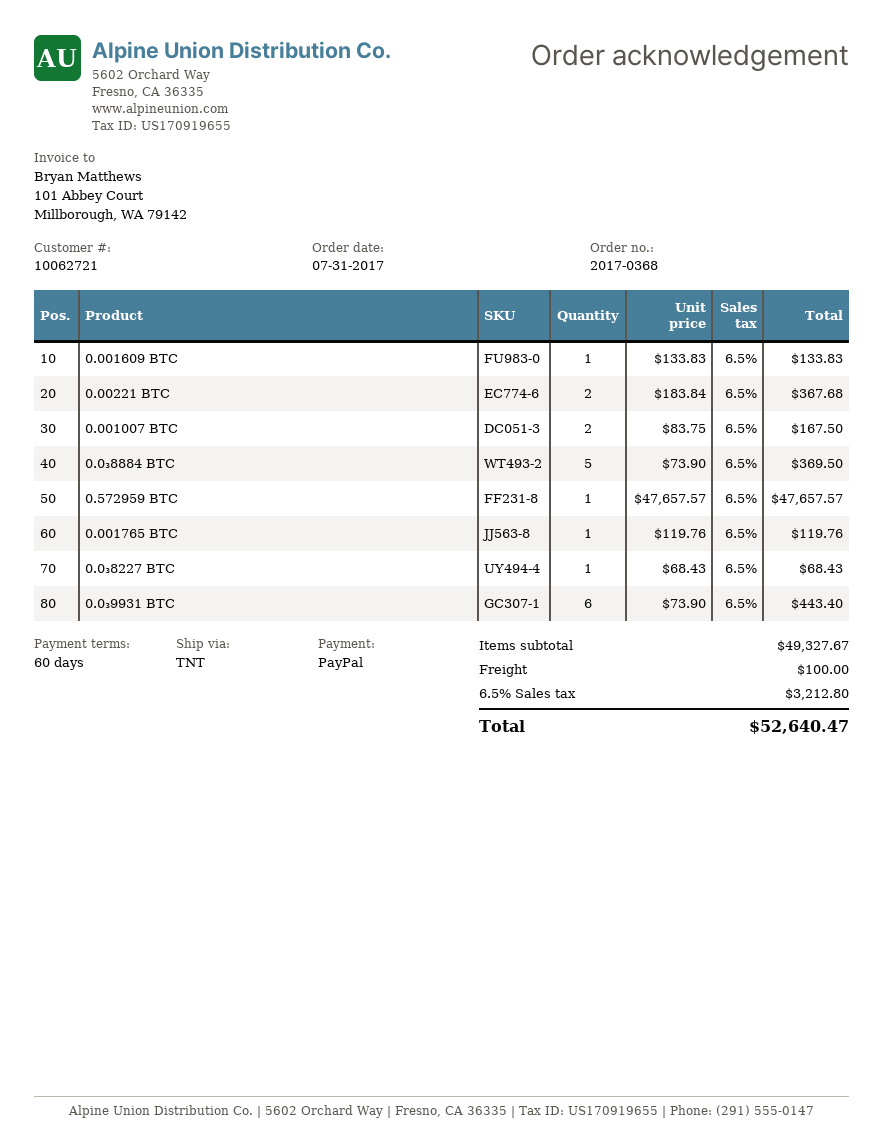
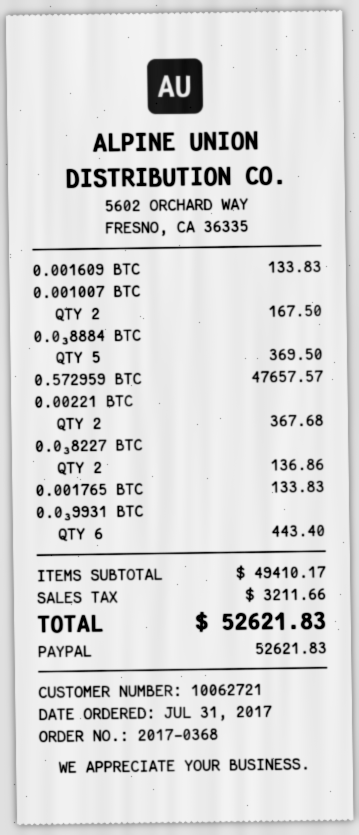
0.001765 BTC: 1 for 119.76 -> 1 for 133.83
0.0₃8227 BTC: 1 for 68.43 -> 2 for 136.86
subtotal: 49327.67 -> 49410.17
shipping: 100.00 -> none
tax: 3212.80 -> 3211.66
total: 52640.47 -> 52621.83

